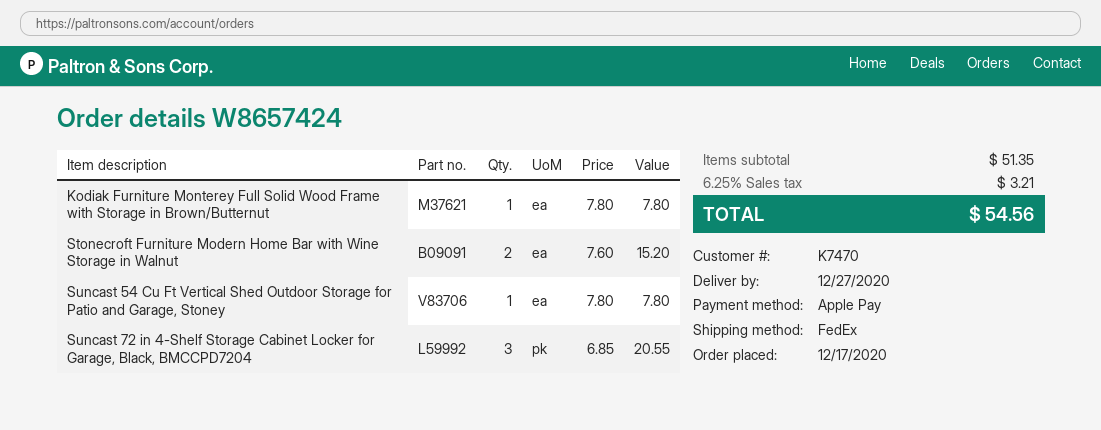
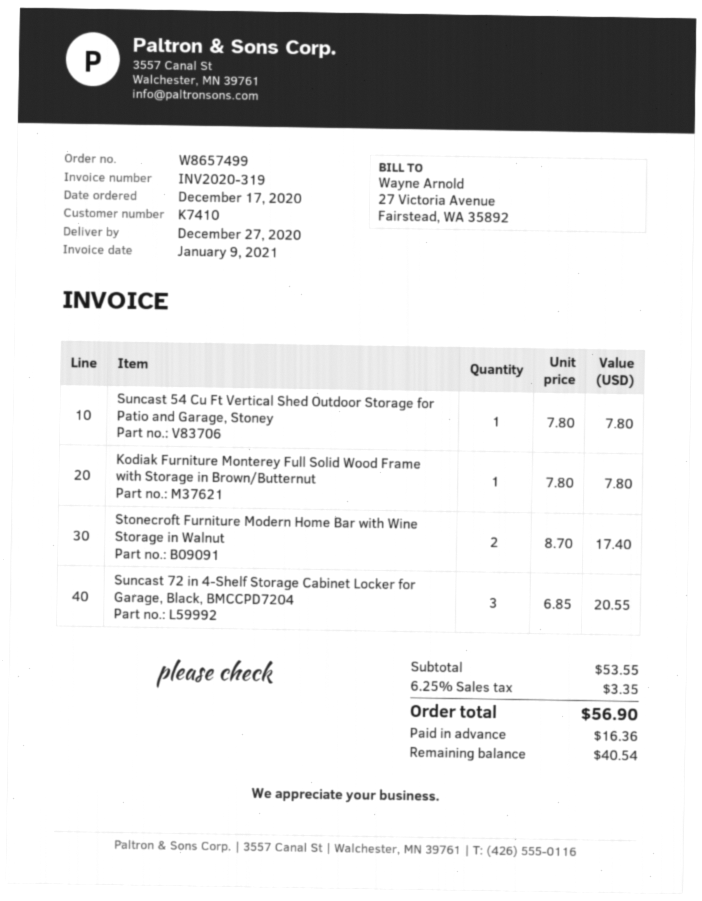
order number: W8657424 -> W8657499
customer number: K7470 -> K7410
Stonecroft Furniture Modern Home Bar with Wine Storage in Walnut: 2 x 7.60 = 15.20 -> 2 x 8.70 = 17.40
subtotal: 51.35 -> 53.55
tax: 6.25% = 3.21 -> 6.25% = 3.35
total: 54.56 -> 56.90

